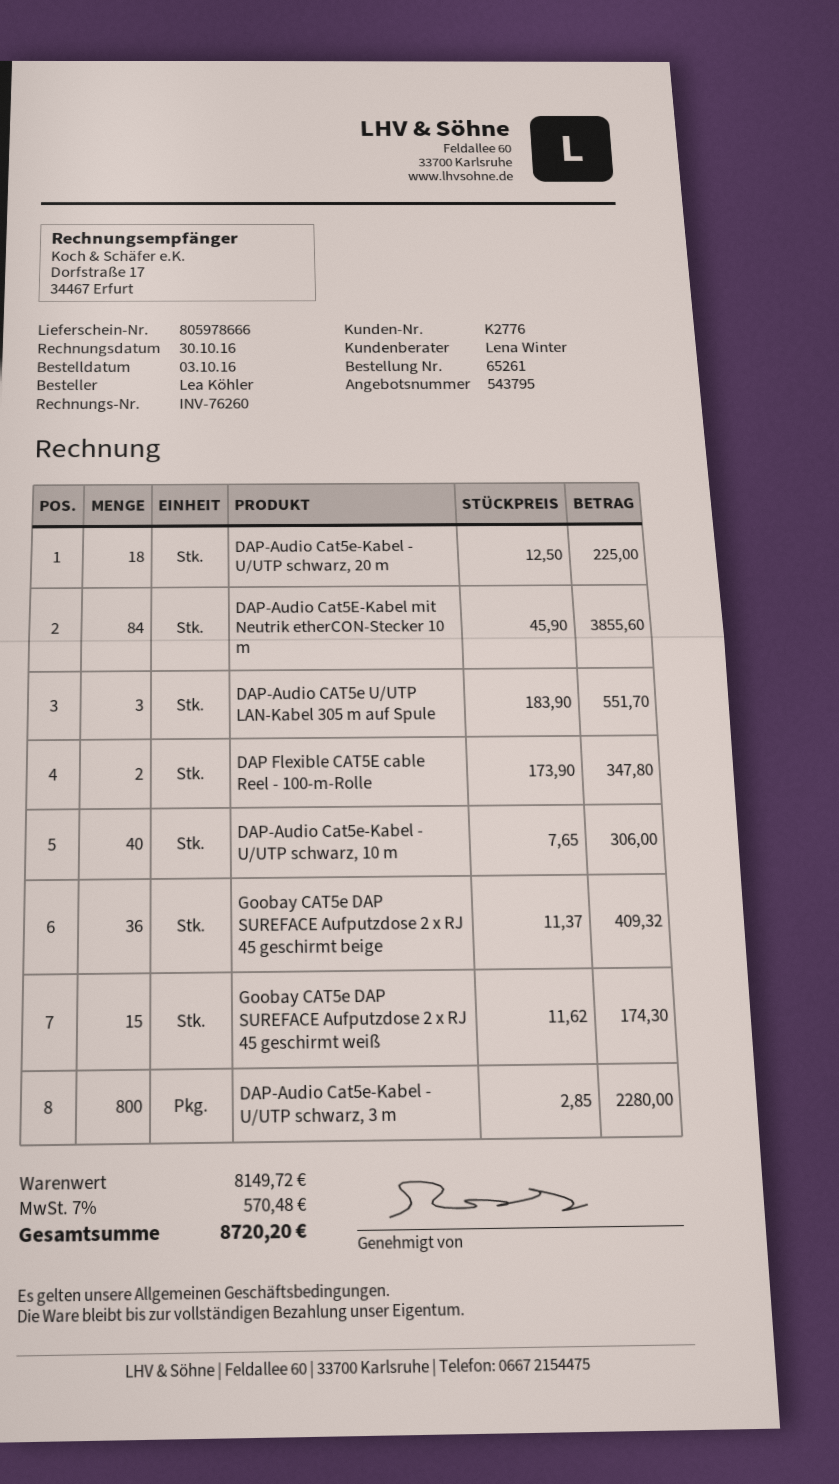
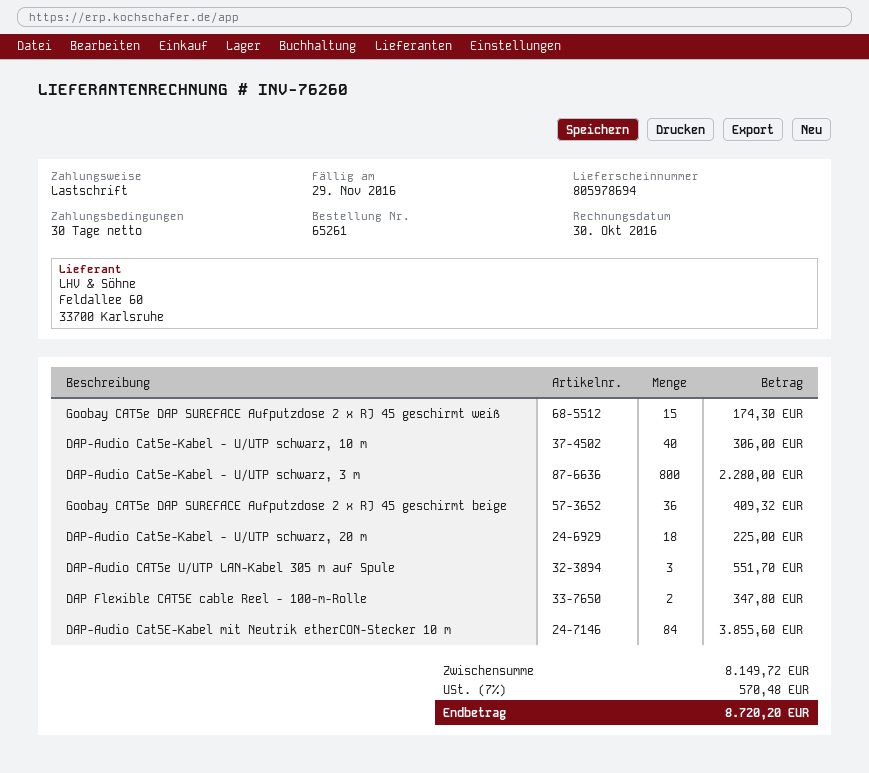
delivery note number: 805978666 -> 805978694

